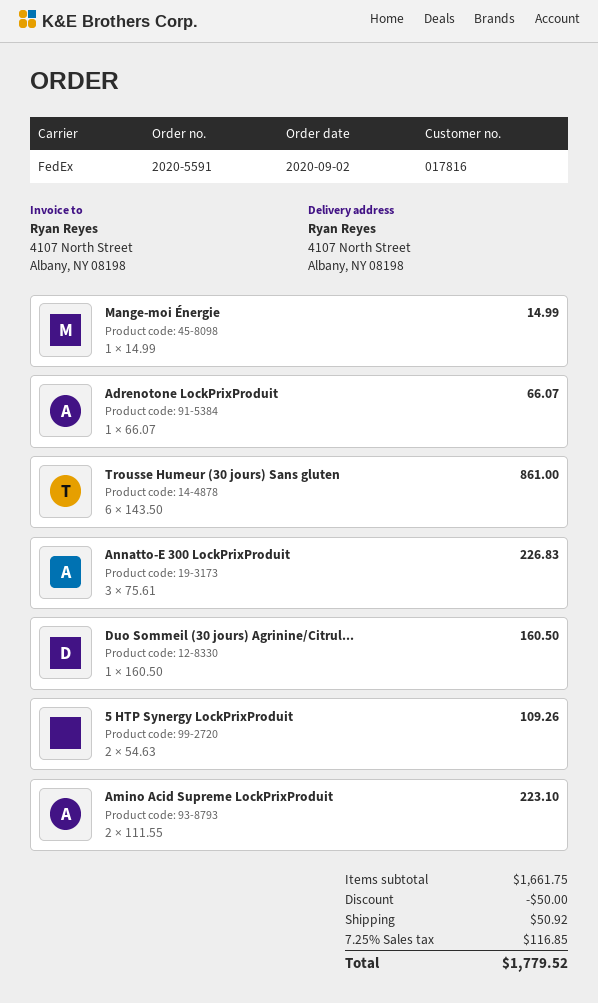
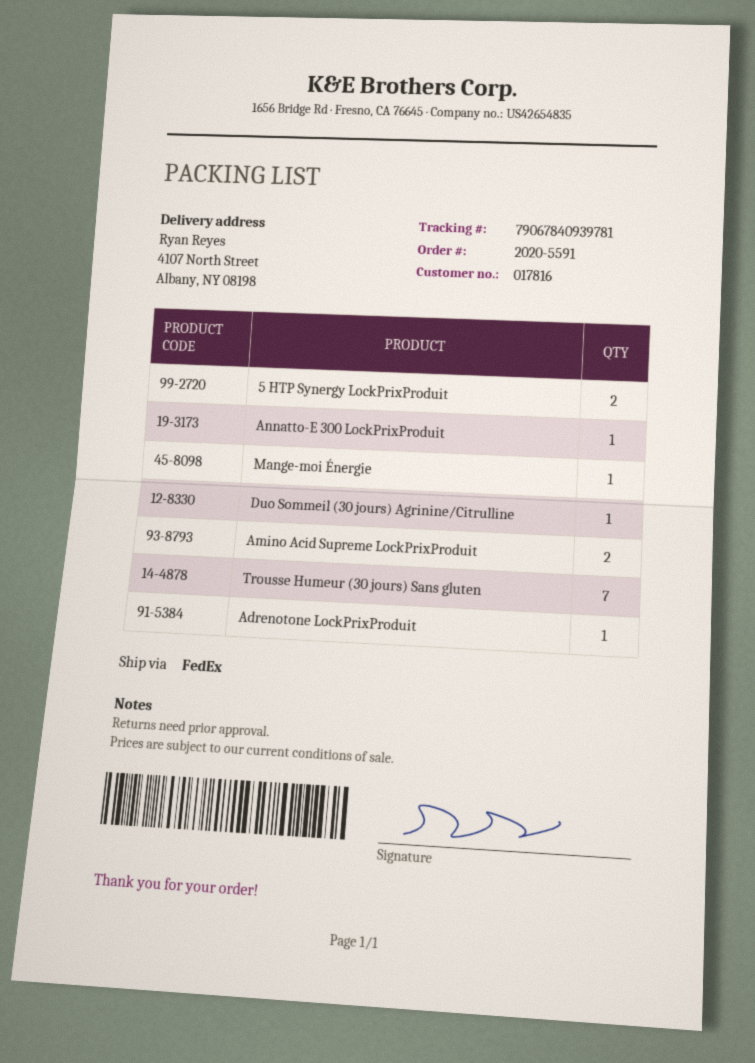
Trousse Humeur (30 jours) Sans gluten: 6 -> 7
Annatto-E 300 LockPrixProduit: 3 -> 1

